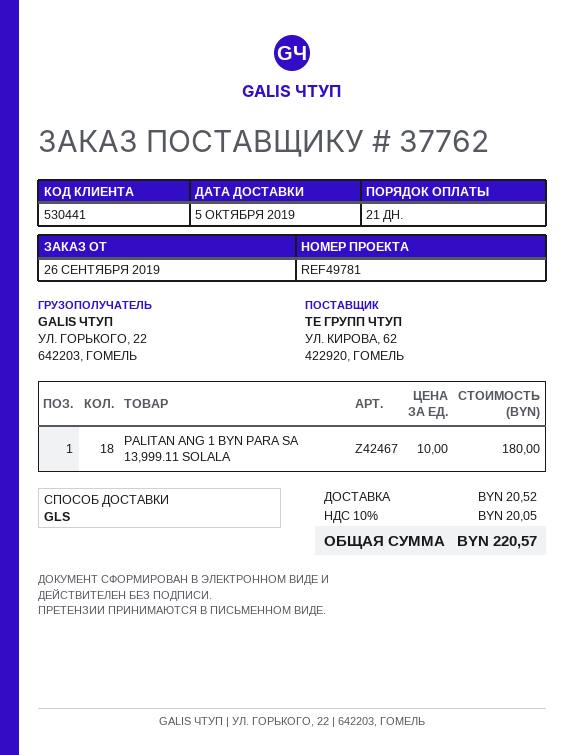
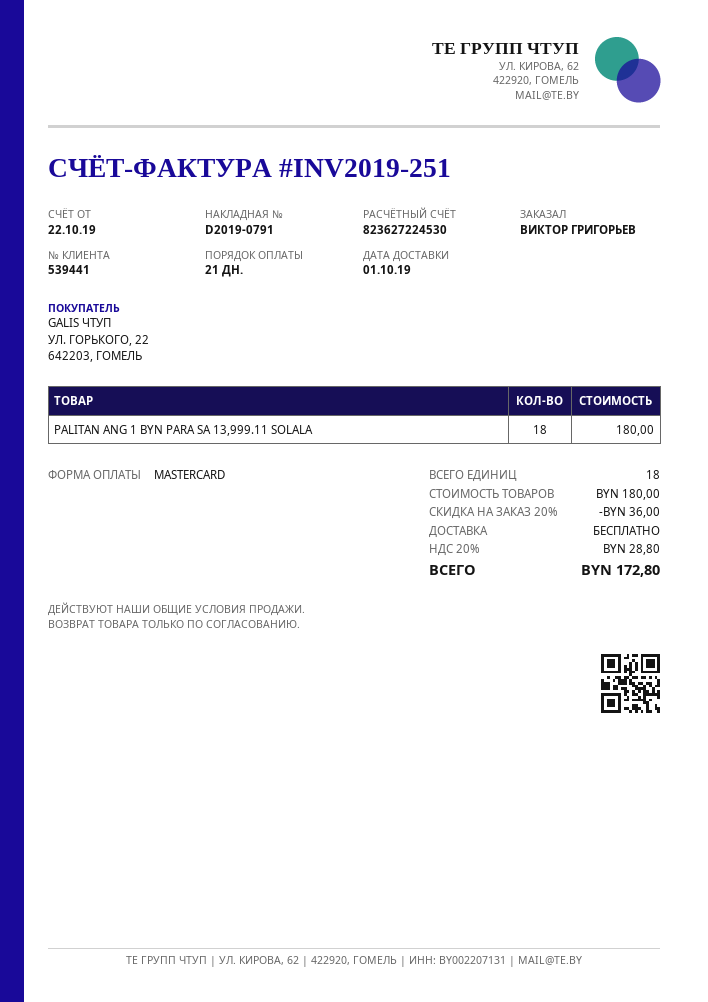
delivery date: 2019-10-05 -> 2019-10-01
customer number: 530441 -> 539441
discount: none -> 20% = 36.00
shipping: 20.52 -> 0.00
tax: 10% = 20.05 -> 20% = 28.80
total: 220.57 -> 172.80

